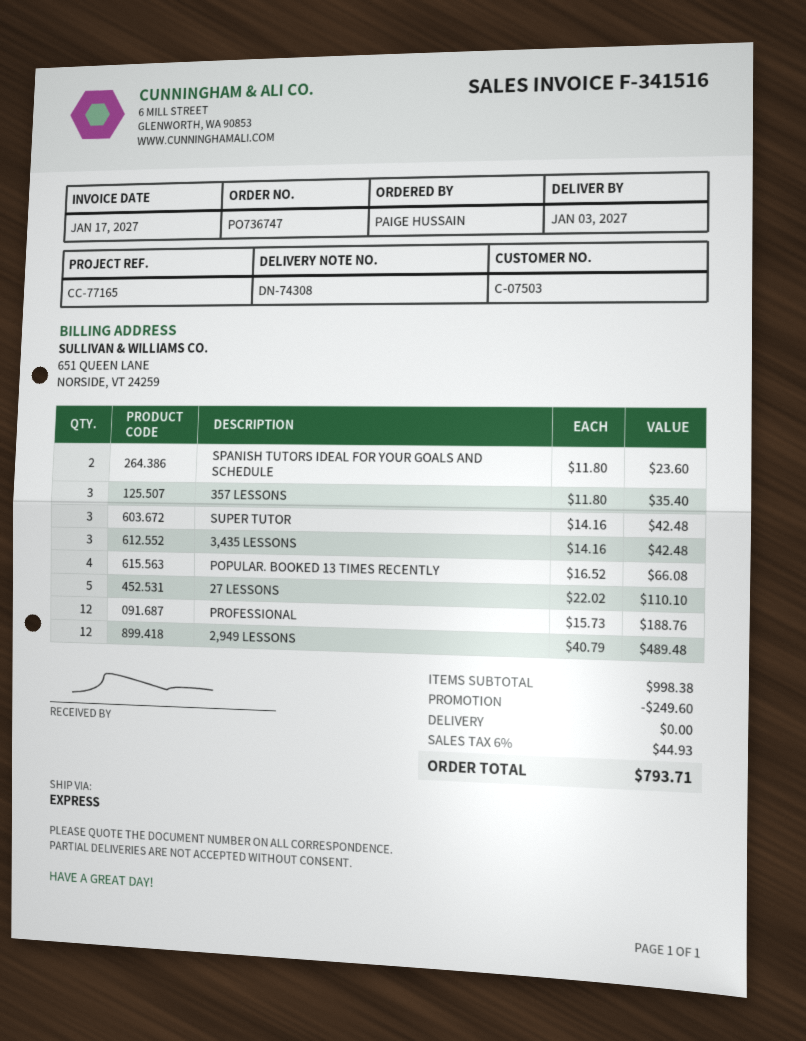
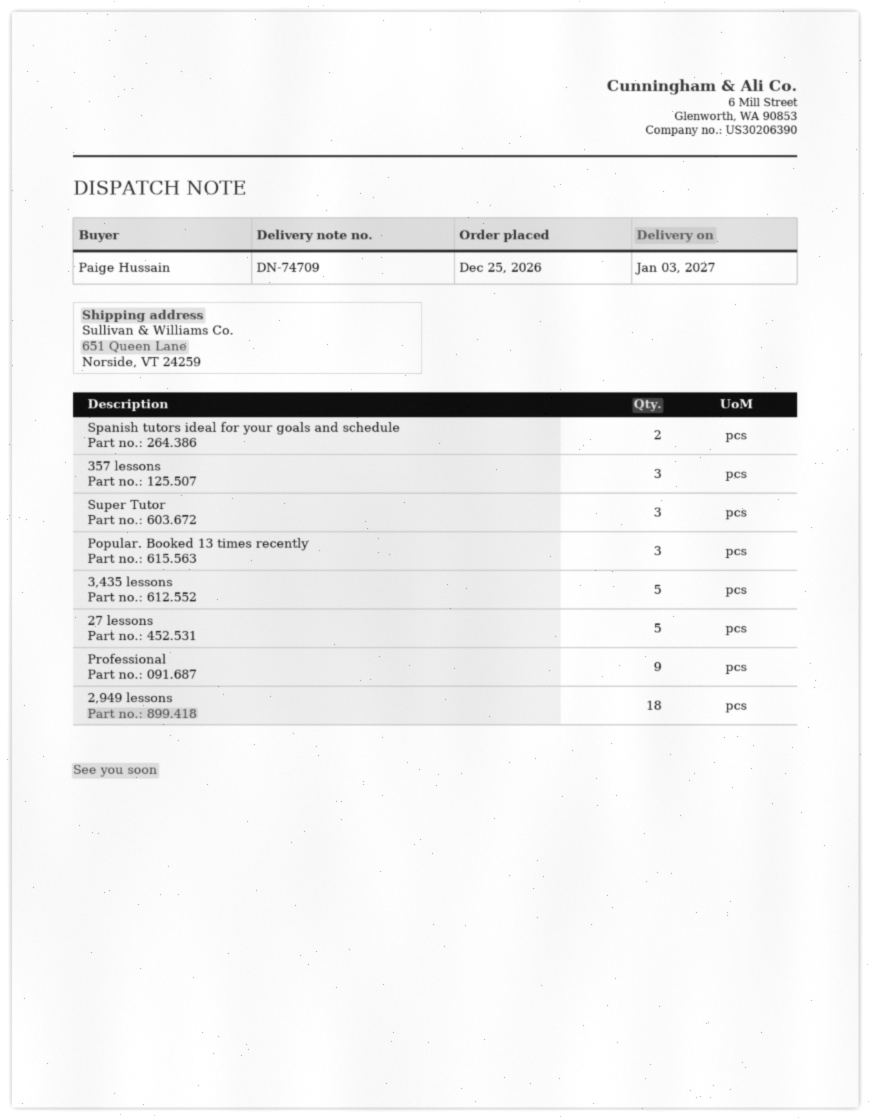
delivery note number: DN-74308 -> DN-74709
3,435 LESSONS: 3 -> 5
POPULAR. BOOKED 13 TIMES RECENTLY: 4 -> 3
PROFESSIONAL: 12 -> 9
2,949 LESSONS: 12 -> 18

